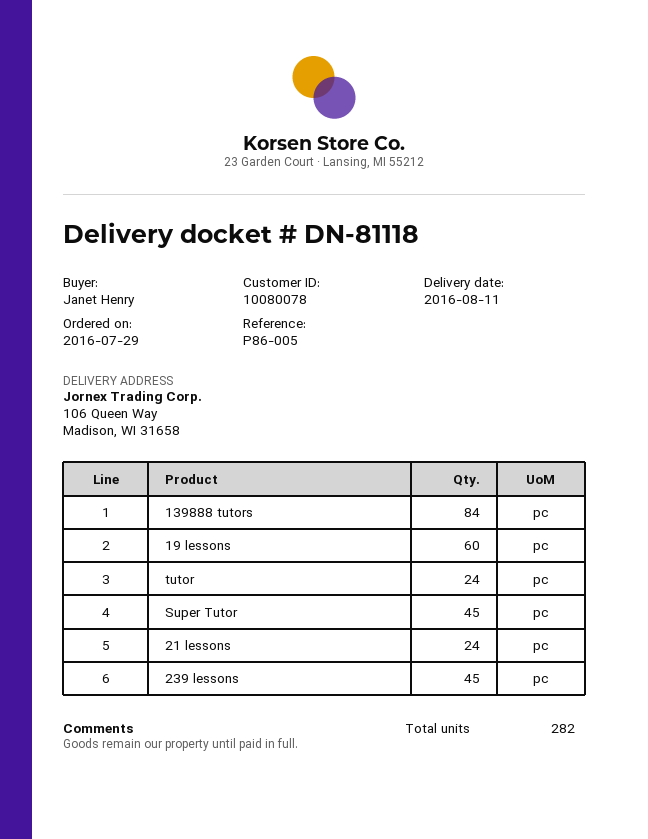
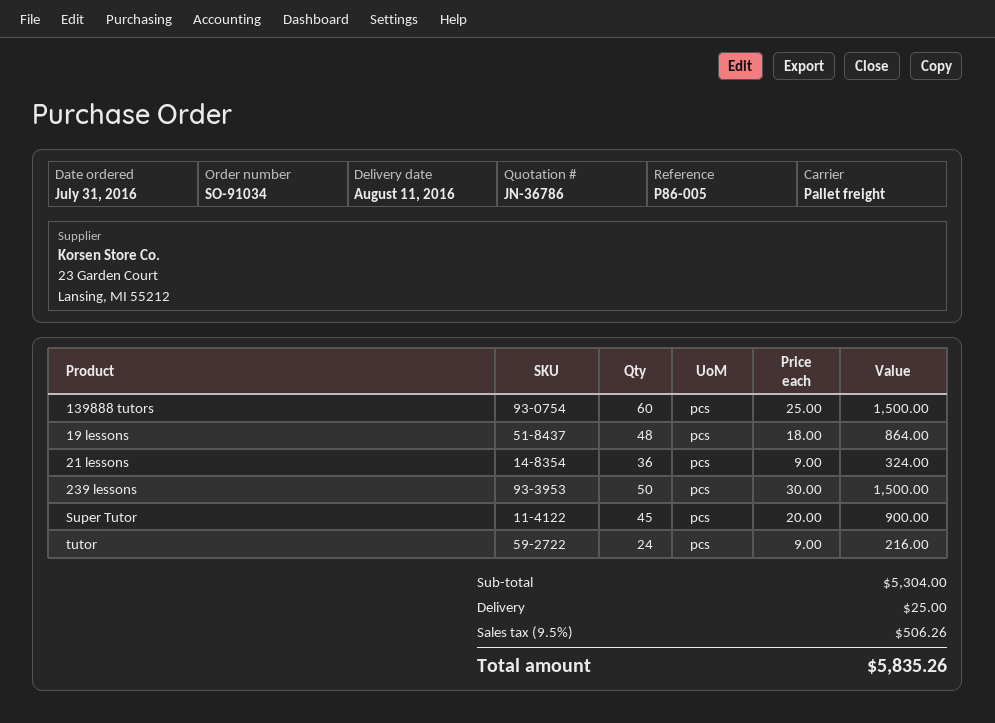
order date: 2016-07-29 -> 2016-07-31
139888 tutors: 84 -> 60
19 lessons: 60 -> 48
21 lessons: 24 -> 36
239 lessons: 45 -> 50

